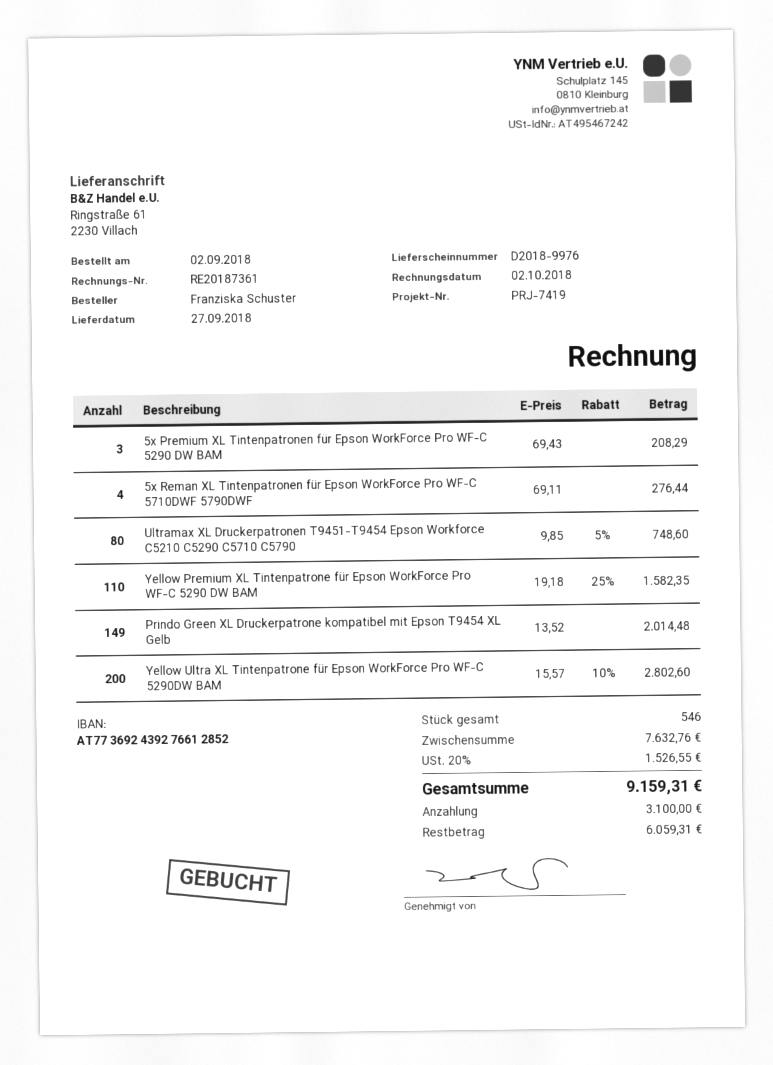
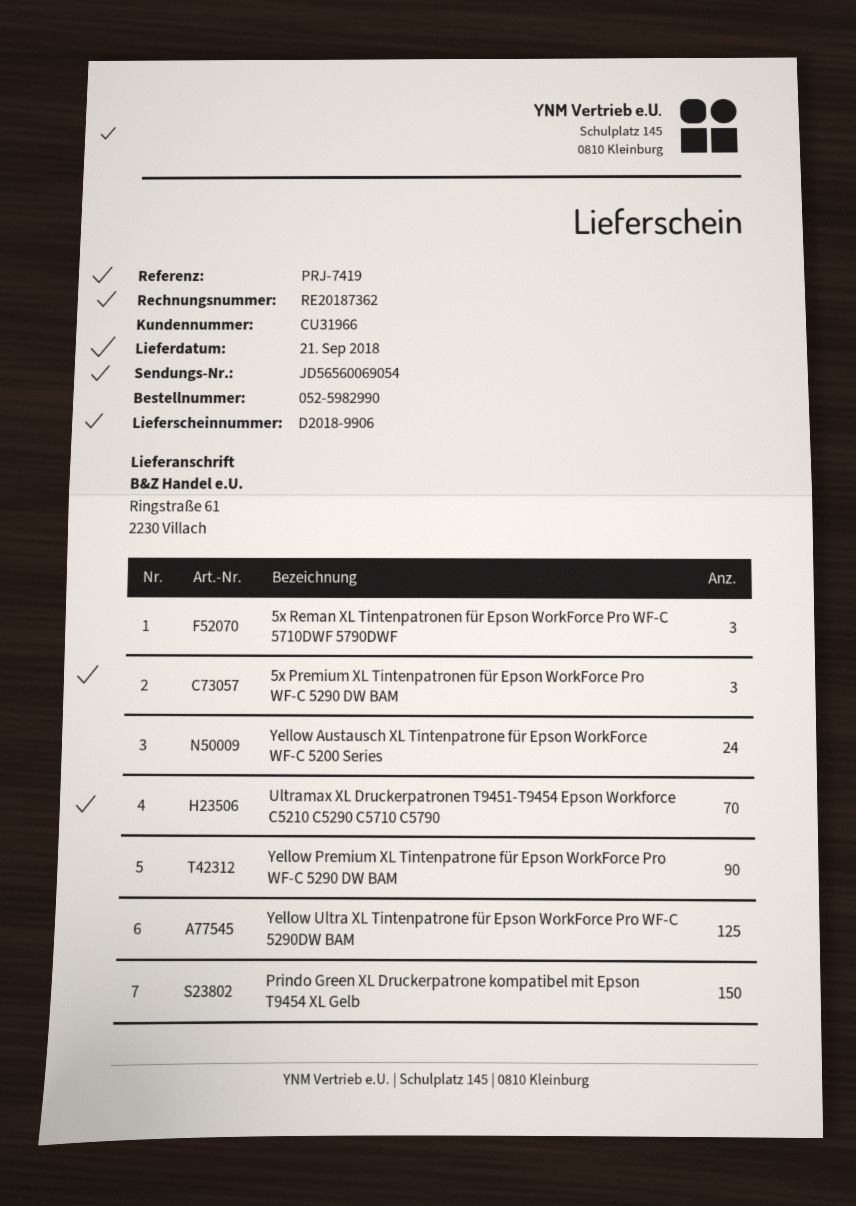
delivery note number: D2018-9976 -> D2018-9906
delivery date: 2018-09-27 -> 2018-09-21
invoice number: RE20187361 -> RE20187362
5x Reman XL Tintenpatronen für Epson WorkForce Pro WF-C 5710DWF 5790DWF: 4 -> 3
Ultramax XL Druckerpatronen T9451-T9454 Epson Workforce C5210 C5290 C5710 C5790: 80 -> 70
Yellow Premium XL Tintenpatrone für Epson WorkForce Pro WF-C 5290 DW BAM: 110 -> 90
Prindo Green XL Druckerpatrone kompatibel mit Epson T9454 XL Gelb: 149 -> 150
Yellow Ultra XL Tintenpatrone für Epson WorkForce Pro WF-C 5290DW BAM: 200 -> 125
Yellow Austausch XL Tintenpatrone für Epson WorkForce WF-C 5200 Series: none -> 24

